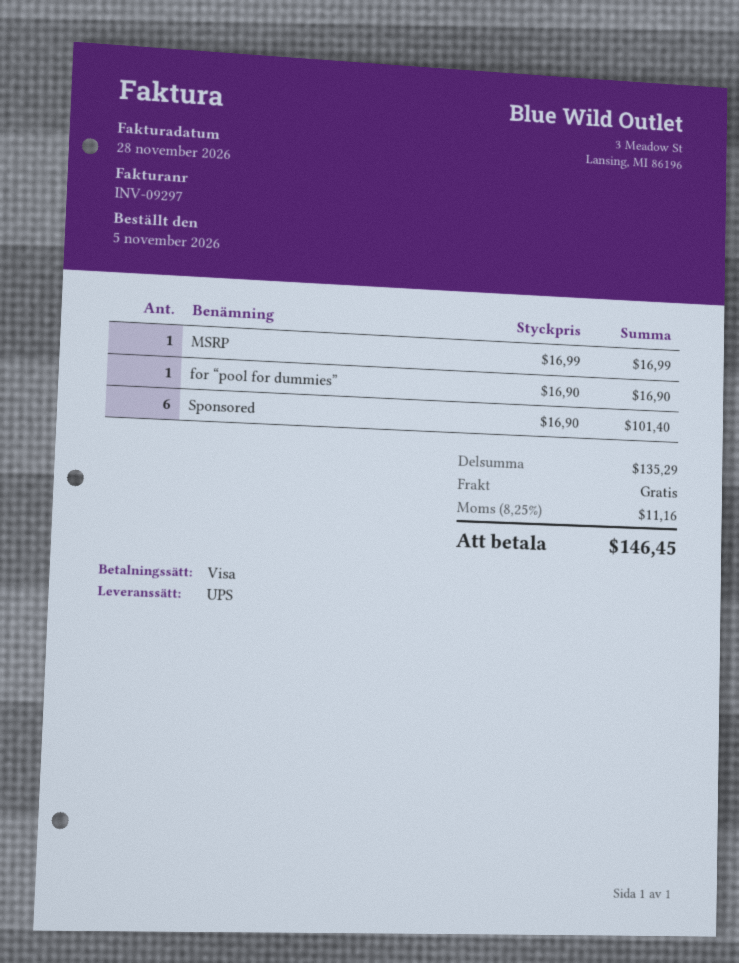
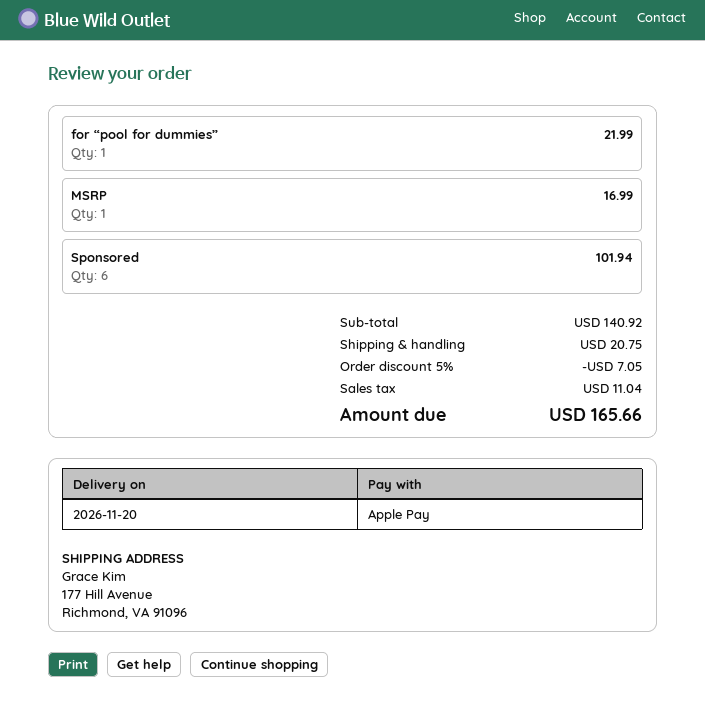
payment method: Visa -> Apple Pay
for “pool for dummies”: 1 for 16.90 -> 1 for 21.99
Sponsored: 6 for 101.40 -> 6 for 101.94
subtotal: 135.29 -> 140.92
discount: none -> 5% = 7.05
shipping: 0.00 -> 20.75
tax: 11.16 -> 11.04
total: 146.45 -> 165.66

